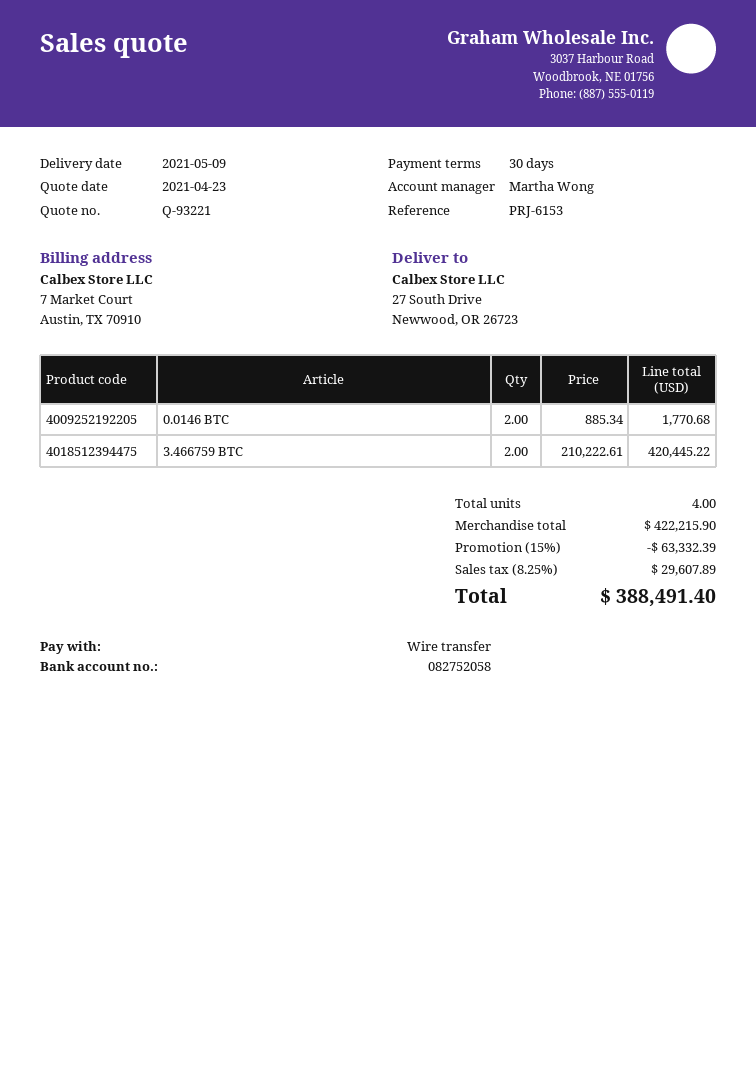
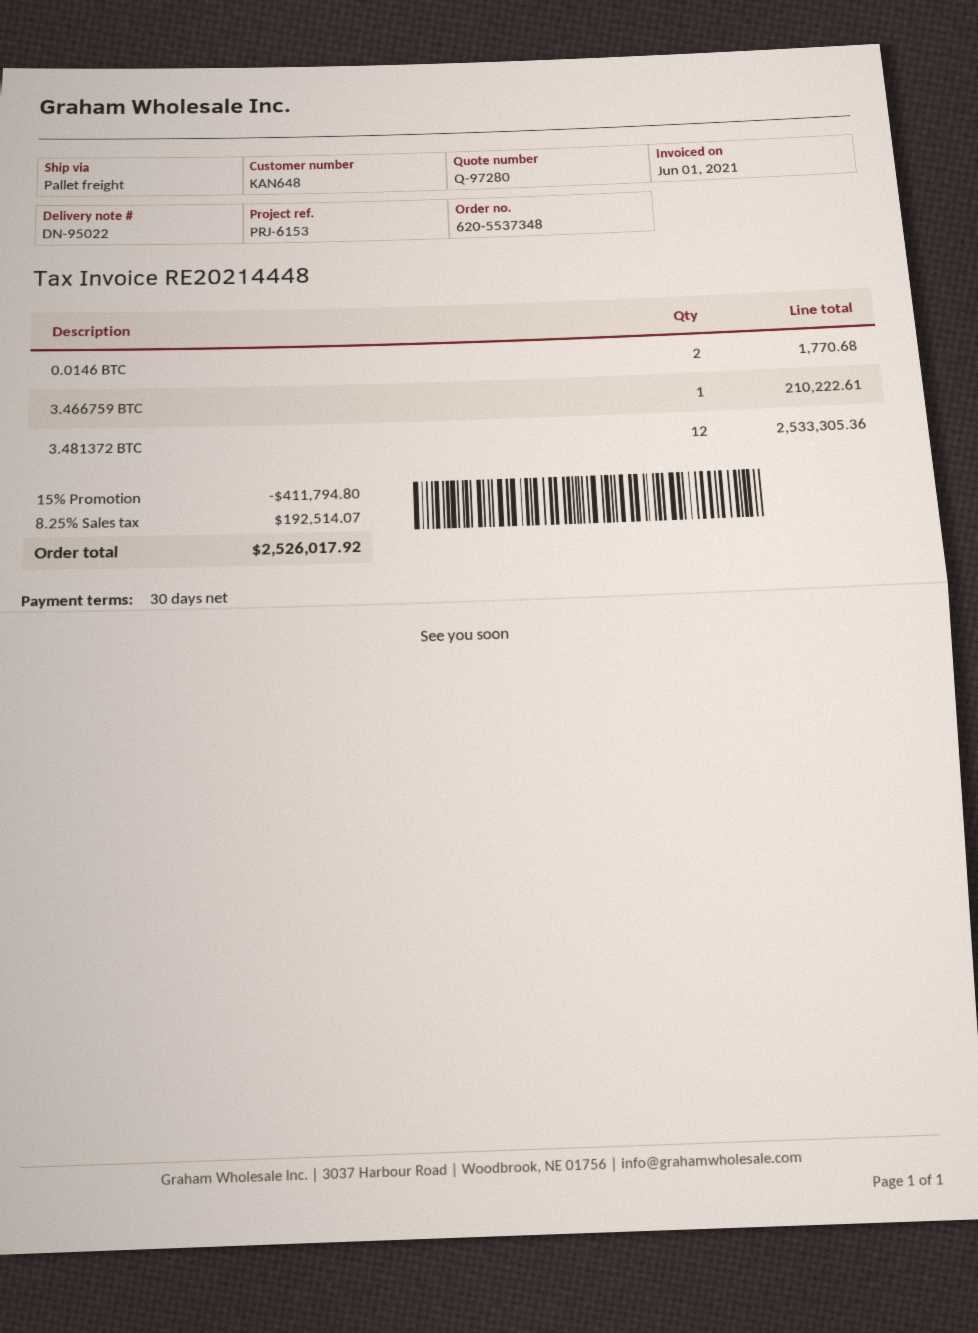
quote number: Q-93221 -> Q-97280
3.466759 BTC: 2 for 420445.22 -> 1 for 210222.61
3.481372 BTC: none -> 12 for 2533305.36
discount: 15% = 63332.39 -> 15% = 411794.80
tax: 8.25% = 29607.89 -> 8.25% = 192514.07
total: 388491.40 -> 2526017.92

